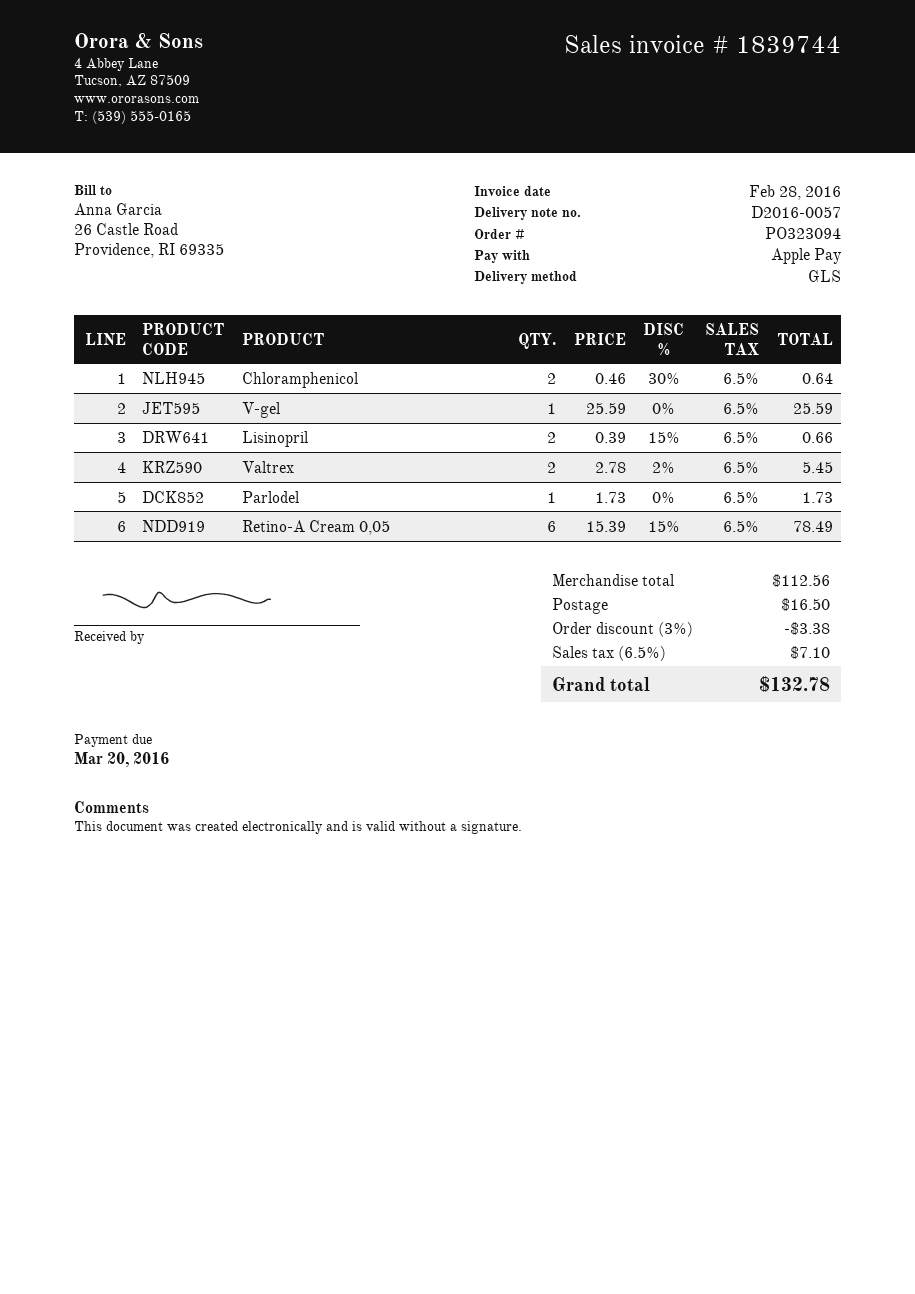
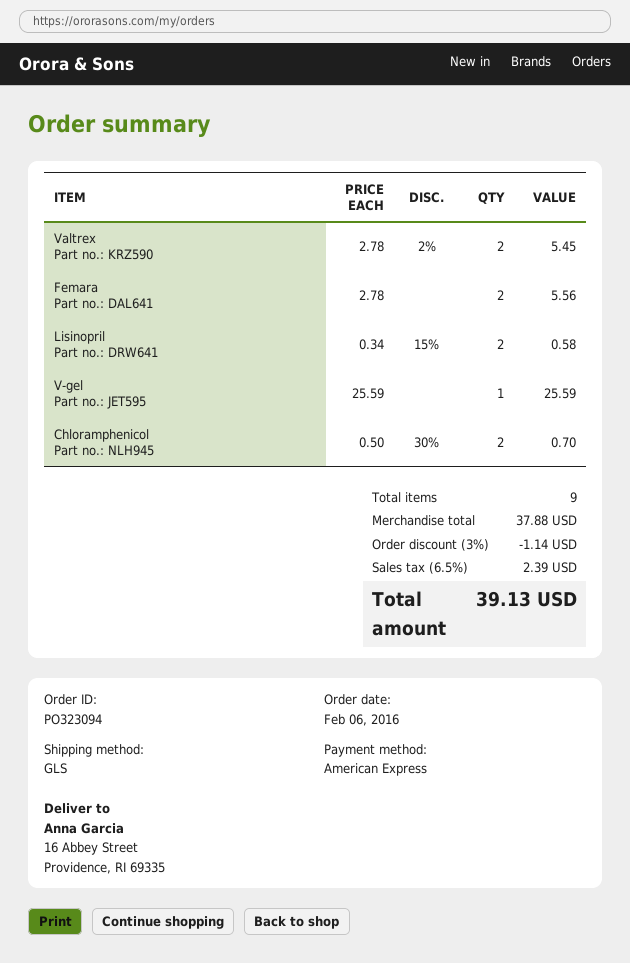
payment method: Apple Pay -> American Express
Chloramphenicol: 2 x 0.46 - 30% = 0.64 -> 2 x 0.50 - 30% = 0.70
Lisinopril: 2 x 0.39 - 15% = 0.66 -> 2 x 0.34 - 15% = 0.58
Parlodel: 1 x 1.73 = 1.73 -> none
Retino-A Cream 0,05: 6 x 15.39 - 15% = 78.49 -> none
Femara: none -> 2 x 2.78 = 5.56
subtotal: 112.56 -> 37.88
discount: 3% = 3.38 -> 3% = 1.14
shipping: 16.50 -> none
tax: 6.5% = 7.10 -> 6.5% = 2.39
total: 132.78 -> 39.13

